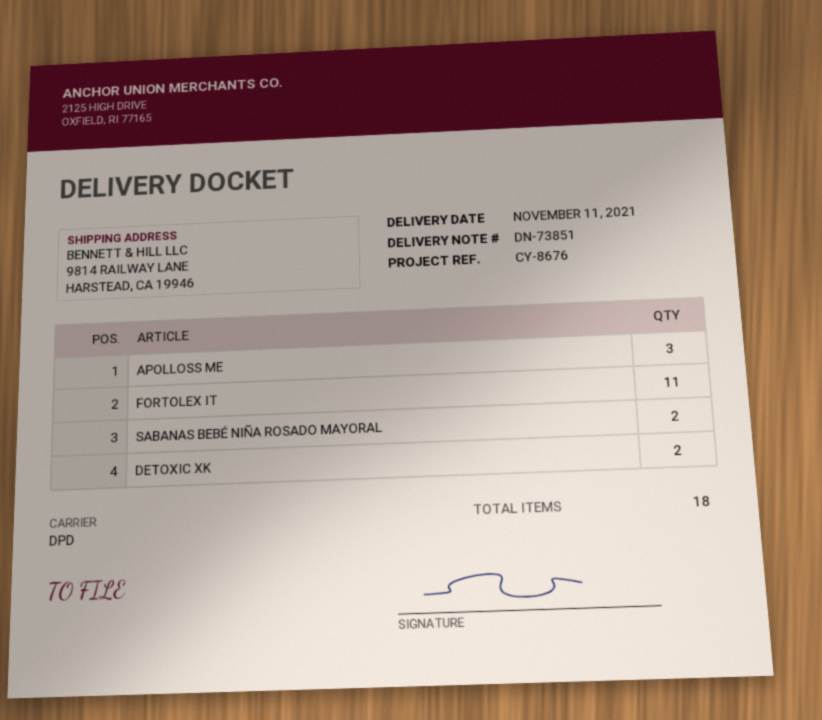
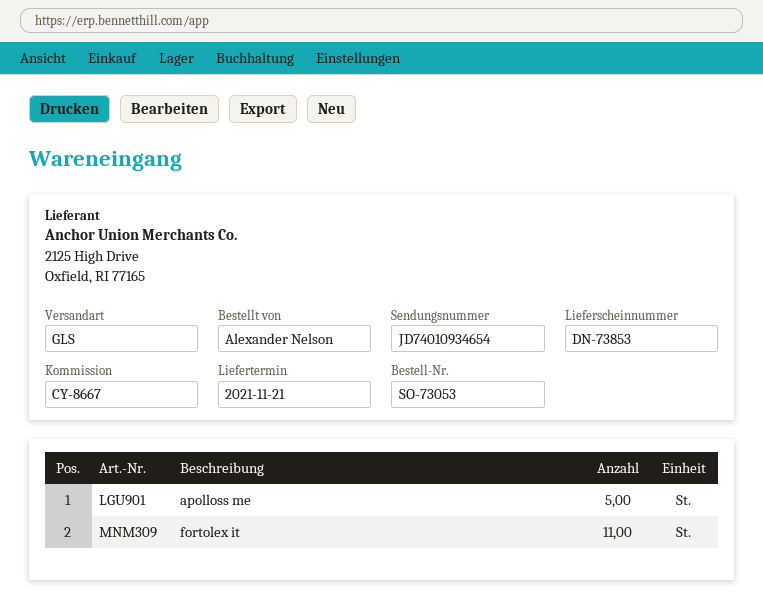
delivery note number: DN-73851 -> DN-73853
delivery date: 2021-11-11 -> 2021-11-21
reference: CY-8676 -> CY-8667
shipping method: DPD -> GLS
APOLLOSS ME: 3 -> 5
SABANAS BEBÉ NIÑA ROSADO MAYORAL: 2 -> none
DETOXIC XK: 2 -> none

